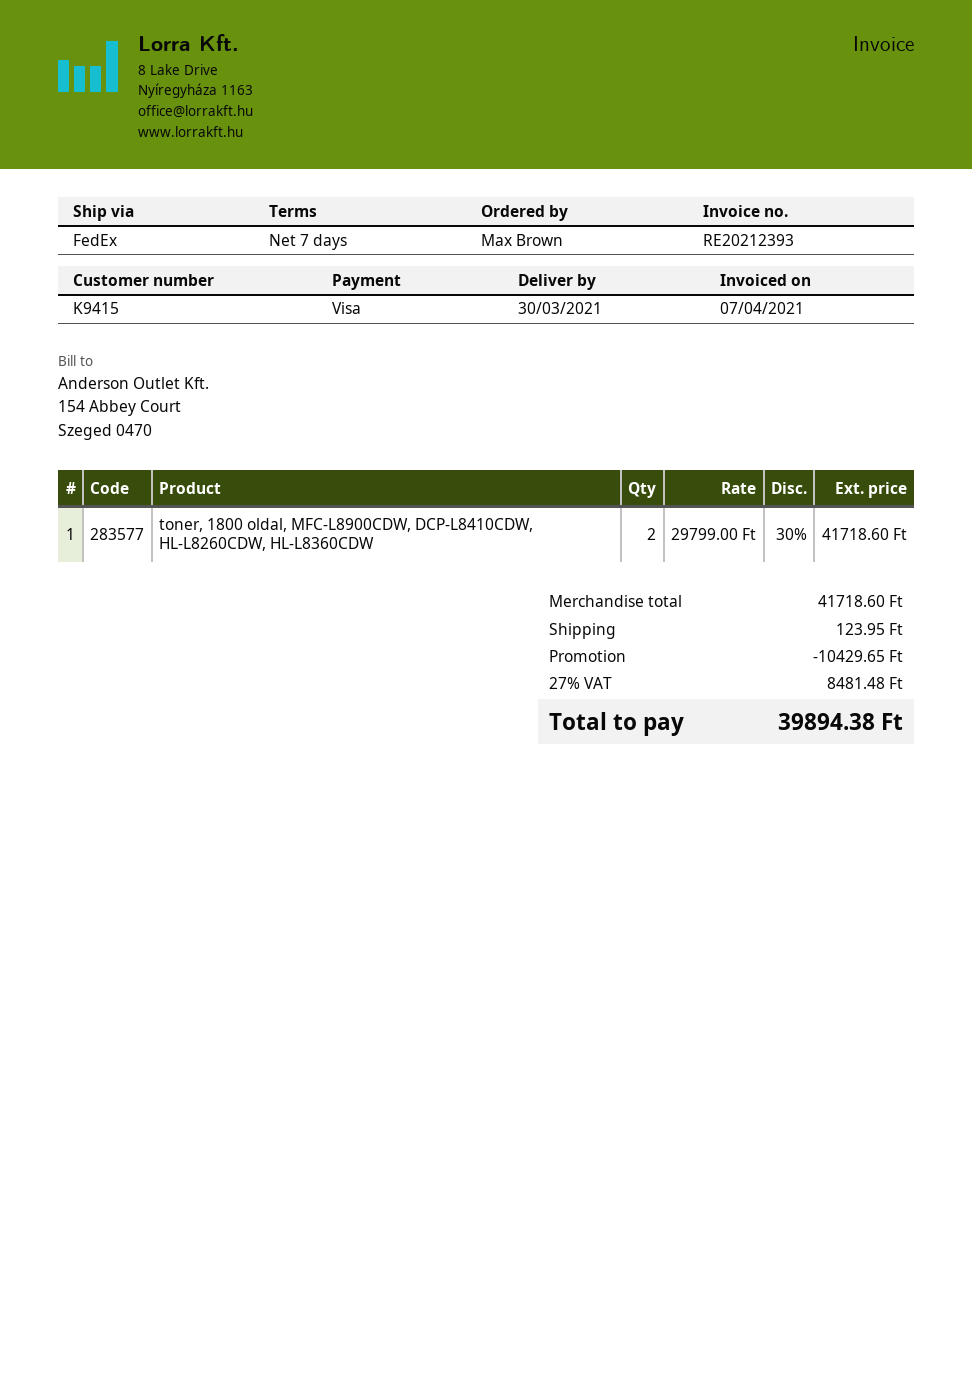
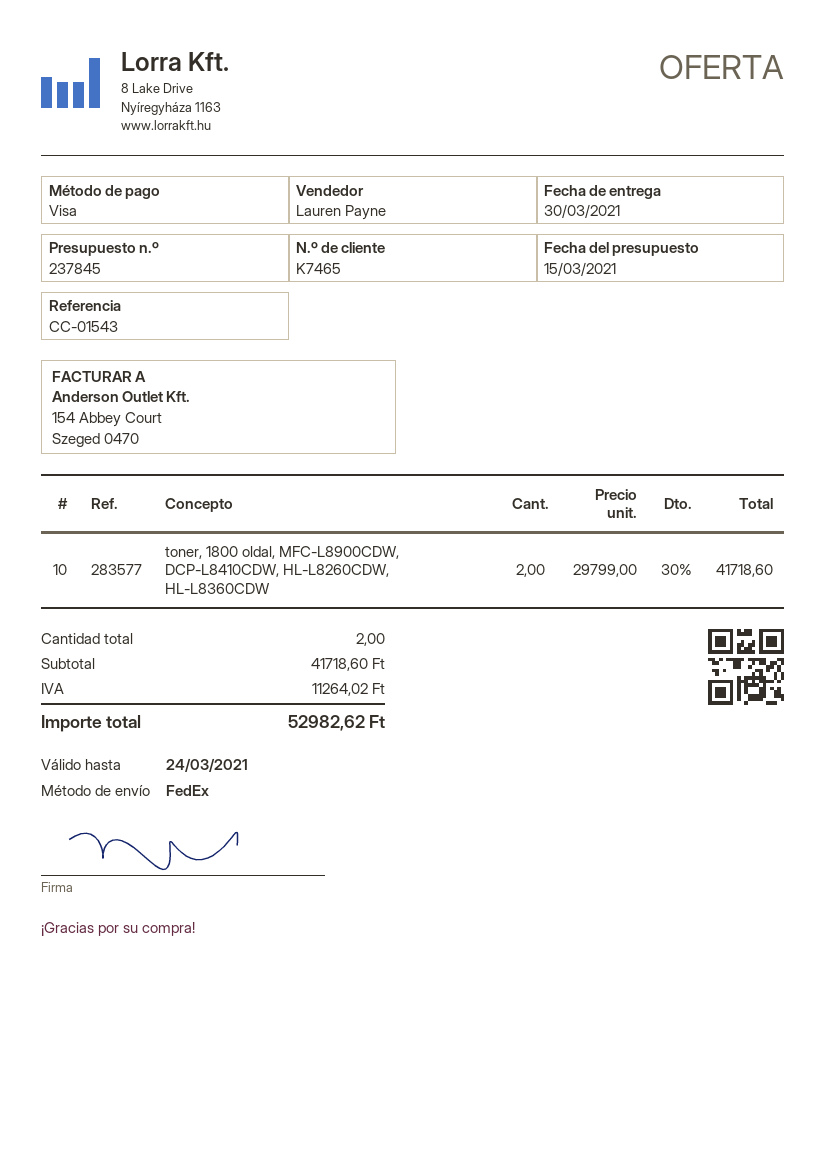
customer number: K9415 -> K7465
discount: 10429.65 -> none
shipping: 123.95 -> none
tax: 8481.48 -> 11264.02
total: 39894.38 -> 52982.62

